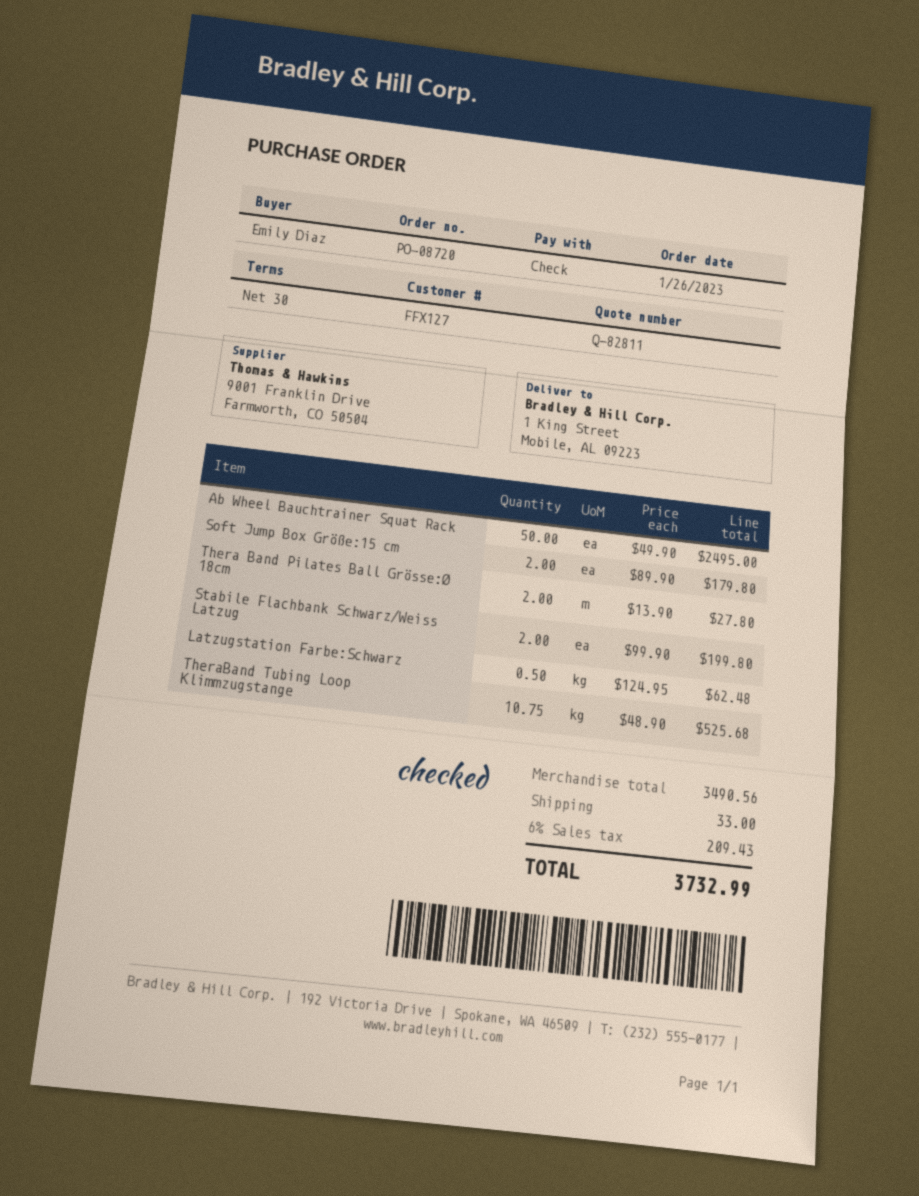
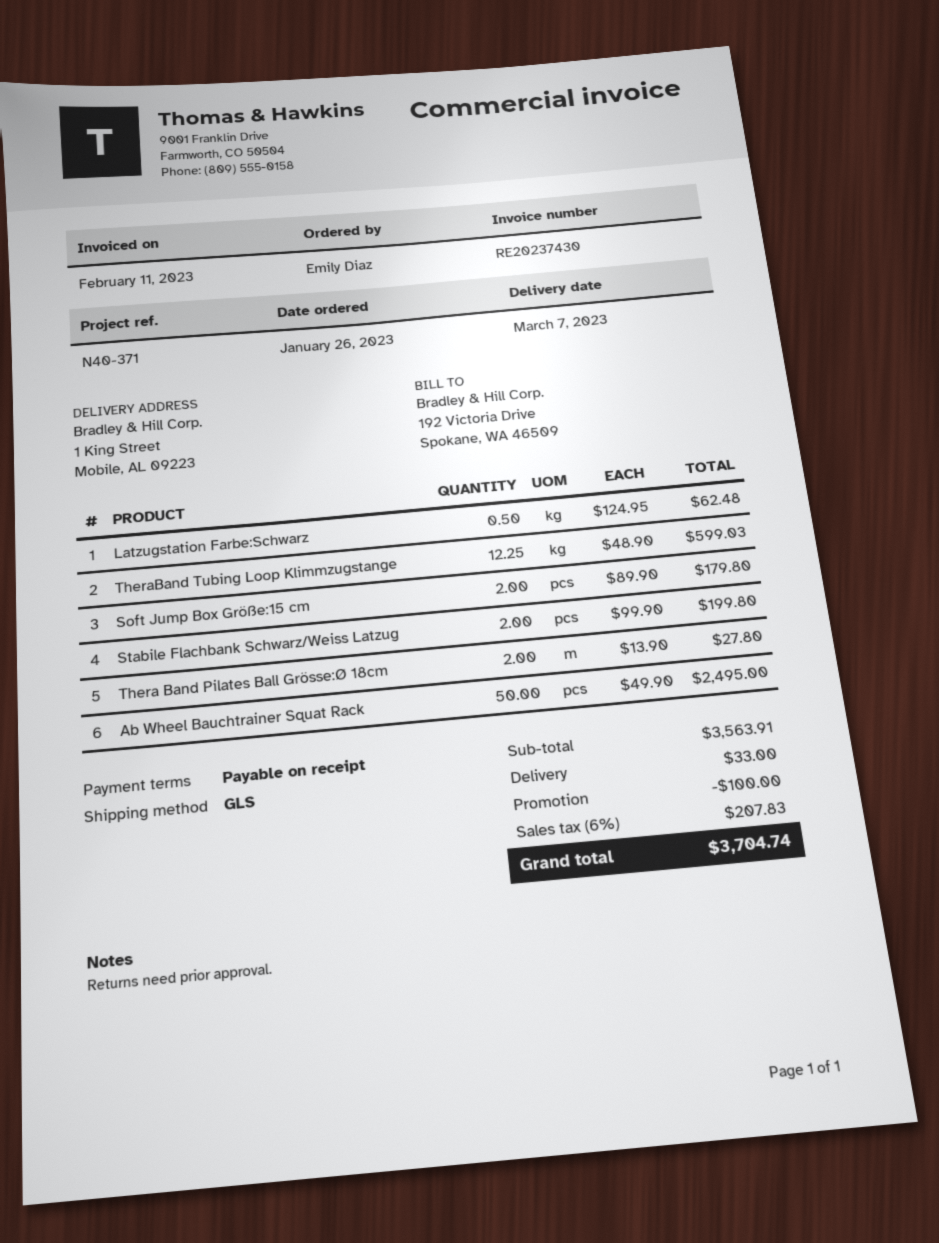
payment terms: 30 days -> on receipt
TheraBand Tubing Loop Klimmzugstange: 10.75 x 48.90 = 525.68 -> 12.25 x 48.90 = 599.03
subtotal: 3490.56 -> 3563.91
discount: none -> 100.00
tax: 6% = 209.43 -> 6% = 207.83
total: 3732.99 -> 3704.74

